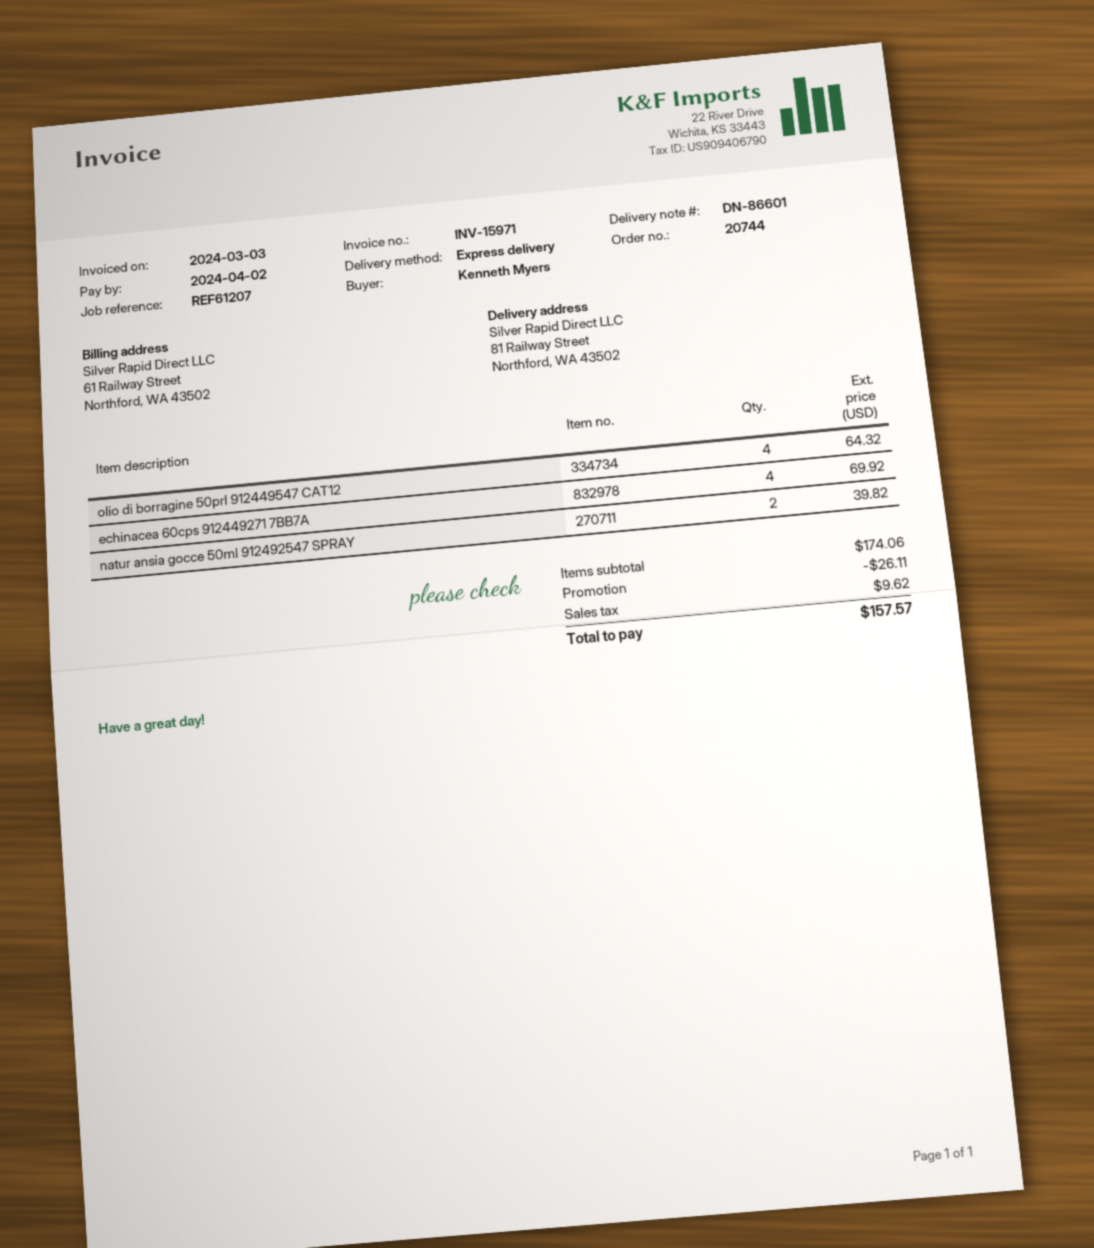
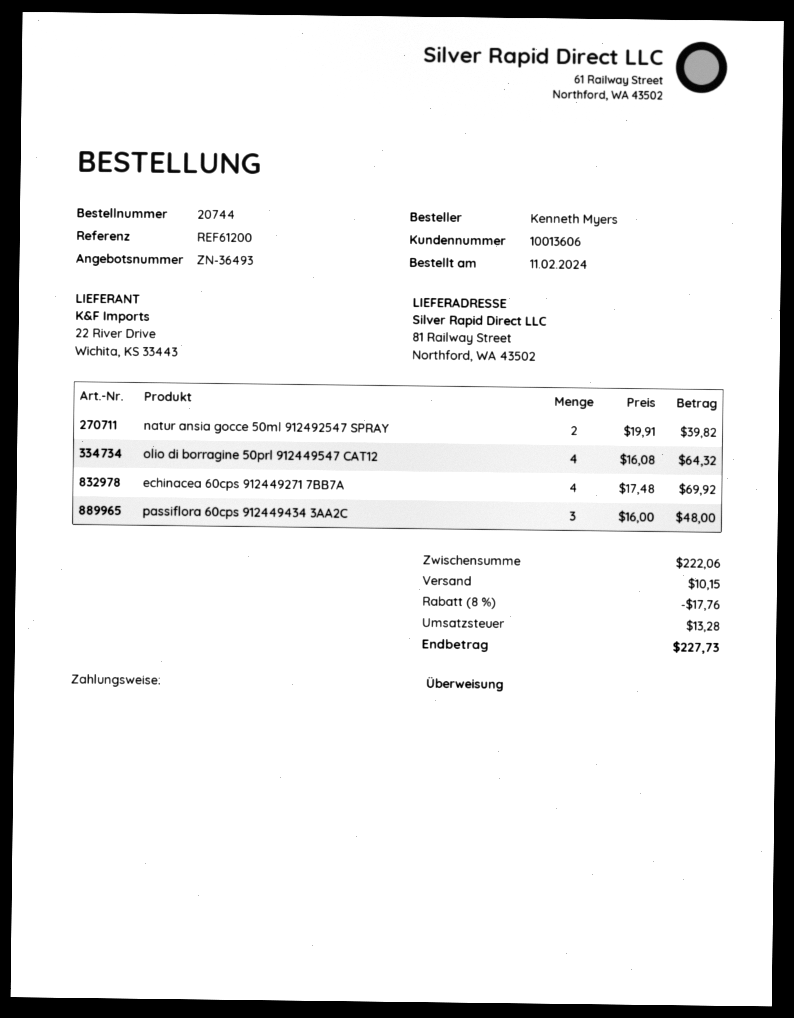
reference: REF61207 -> REF61200
passiflora 60cps 912449434 3AA2C: none -> 3 for 48.00
subtotal: 174.06 -> 222.06
discount: 26.11 -> 17.76
shipping: none -> 10.15
tax: 9.62 -> 13.28
total: 157.57 -> 227.73

